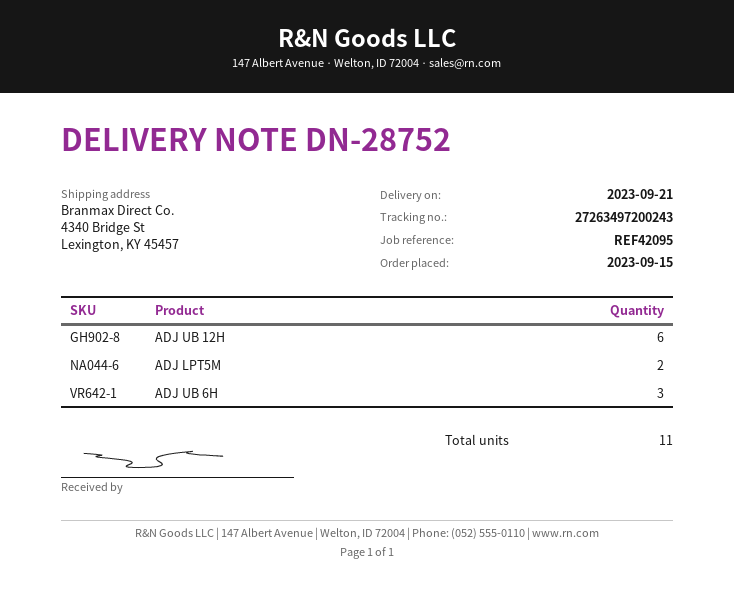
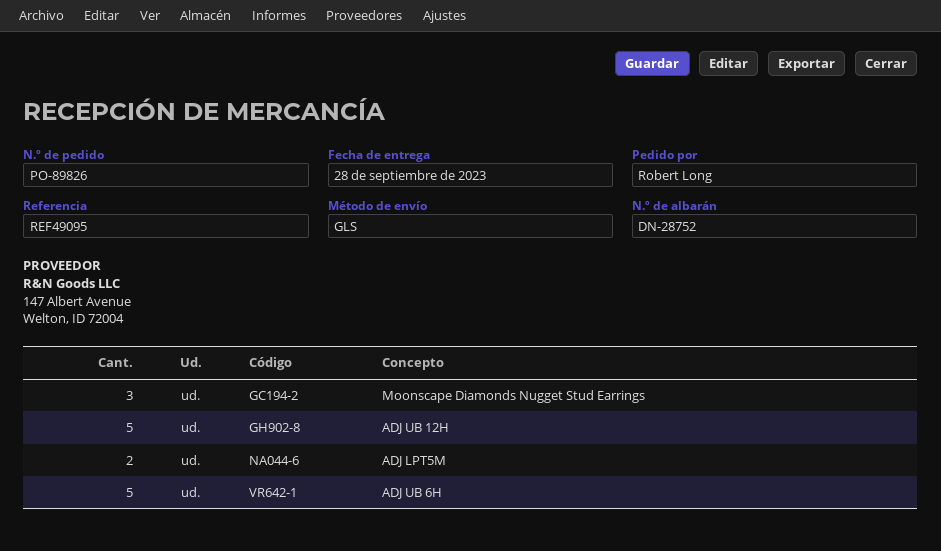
delivery date: 2023-09-21 -> 2023-09-28
reference: REF42095 -> REF49095
ADJ UB 12H: 6 -> 5
ADJ UB 6H: 3 -> 5
Moonscape Diamonds Nugget Stud Earrings: none -> 3

